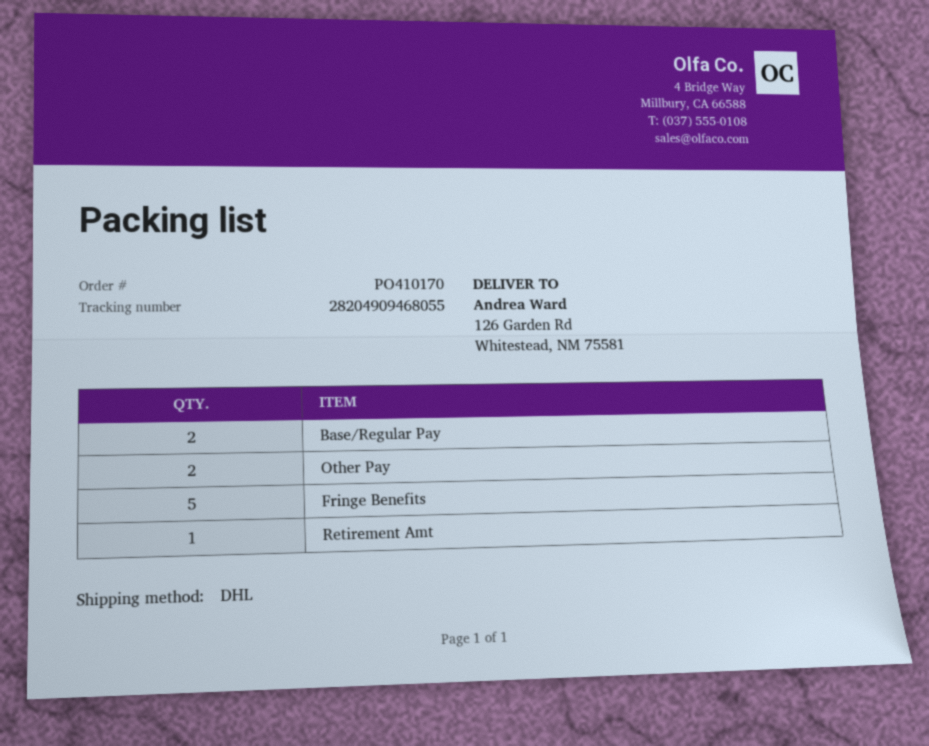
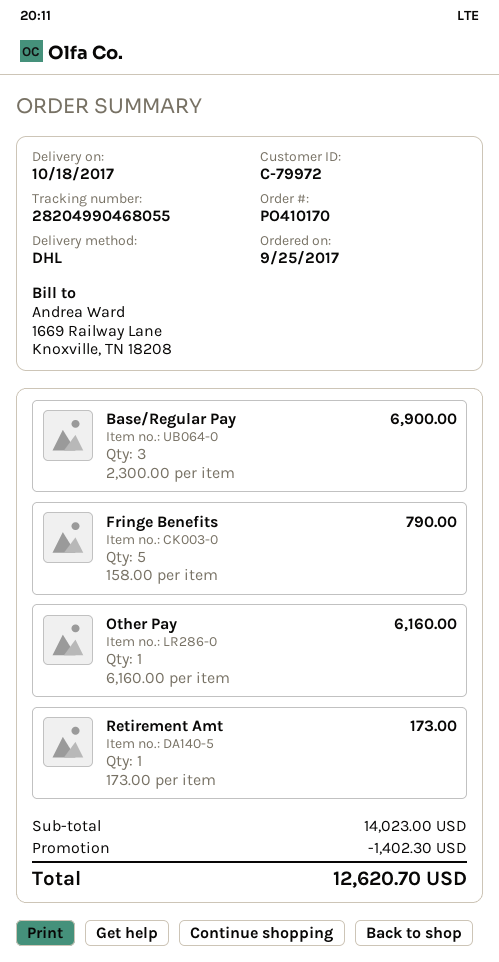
tracking number: 28204909468055 -> 28204990468055
Base/Regular Pay: 2 -> 3
Other Pay: 2 -> 1

